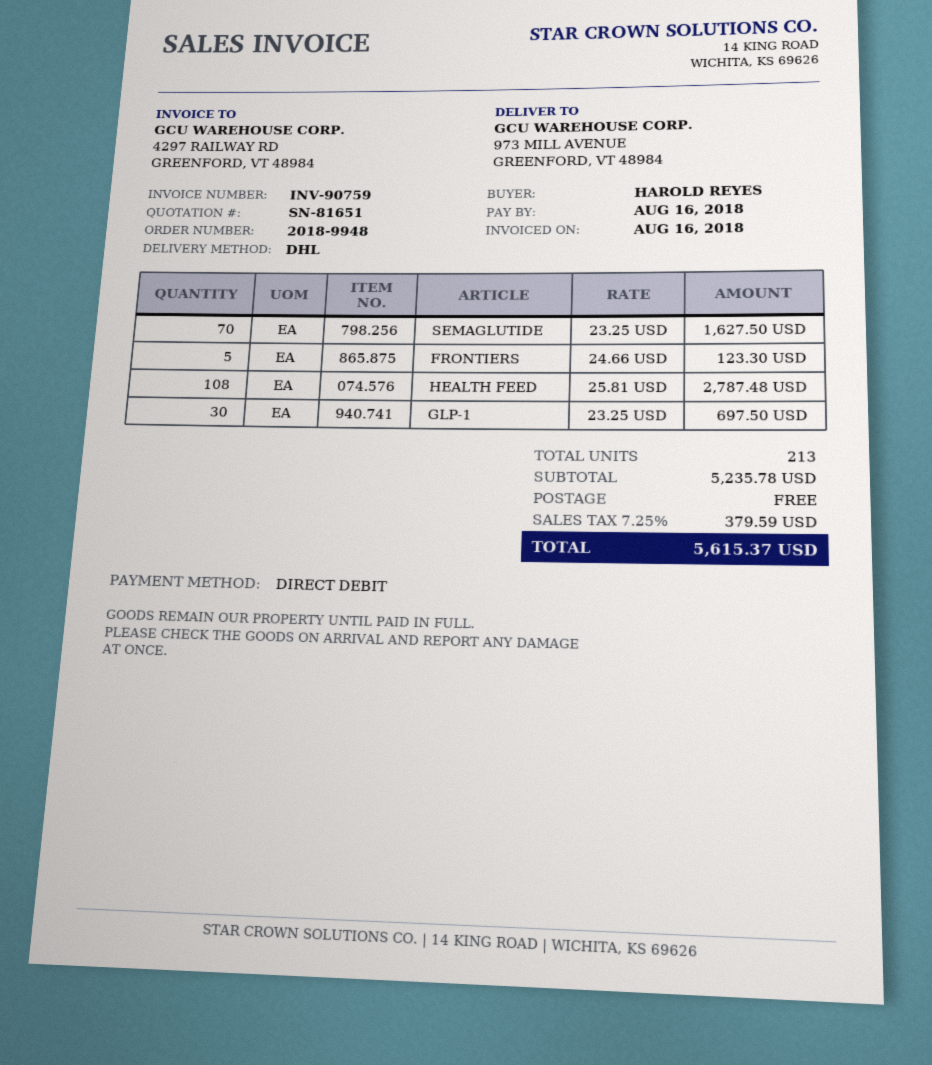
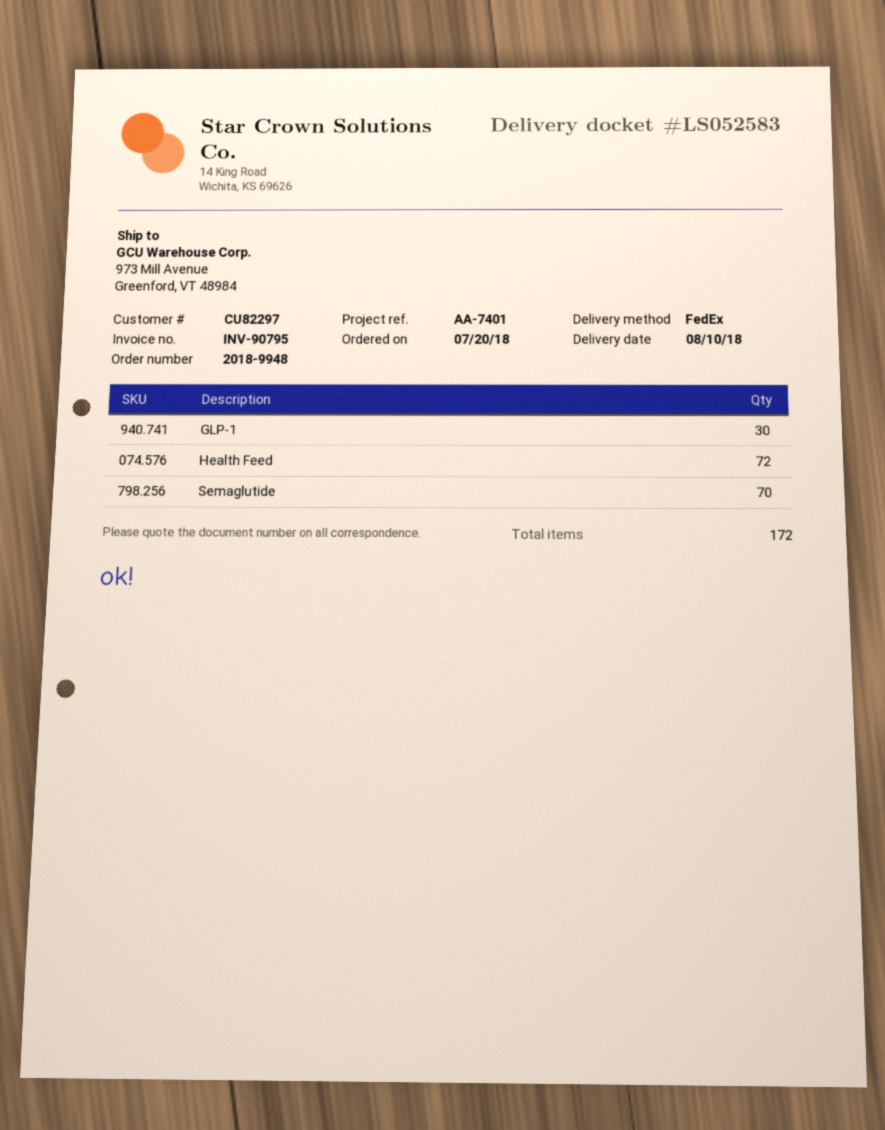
invoice number: INV-90759 -> INV-90795
shipping method: DHL -> FedEx
FRONTIERS: 5 -> none
HEALTH FEED: 108 -> 72
total quantity: 213 -> 172

